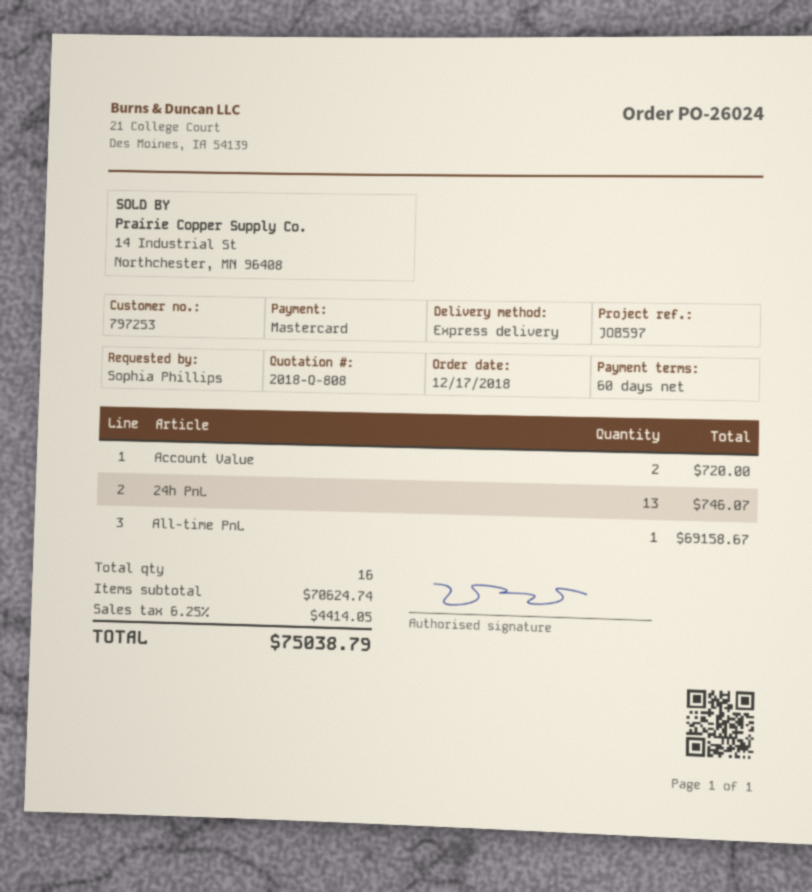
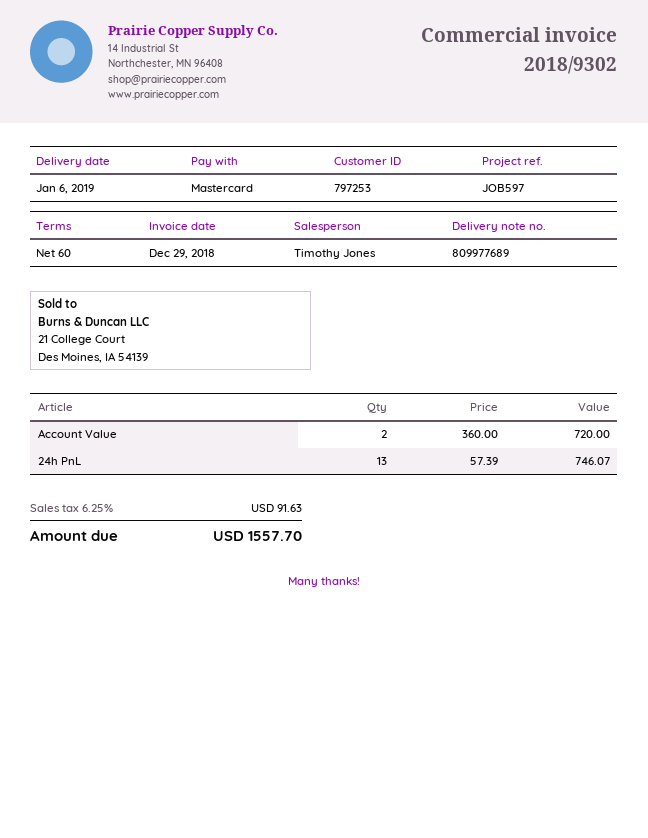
All-time PnL: 1 for 69158.67 -> none
tax: 6.25% = 4414.05 -> 6.25% = 91.63
total: 75038.79 -> 1557.70

